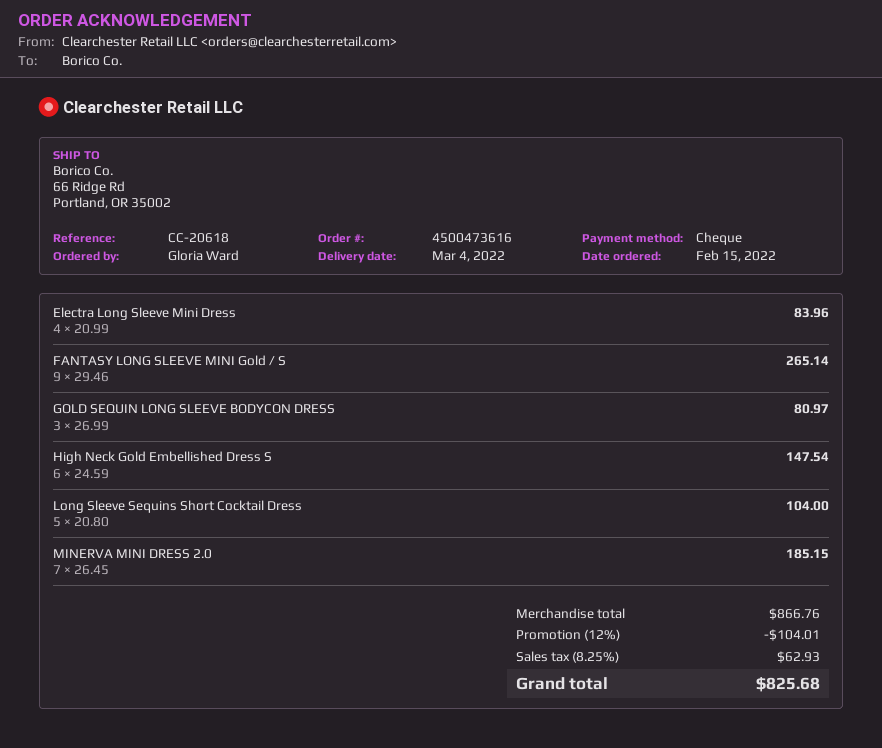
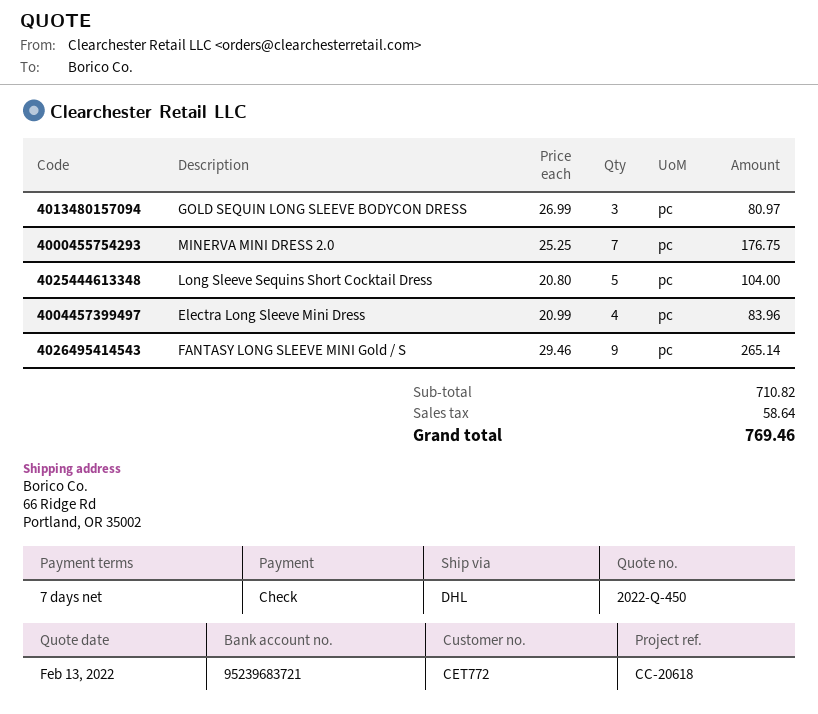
High Neck Gold Embellished Dress S: 6 x 24.59 = 147.54 -> none
MINERVA MINI DRESS 2.0: 7 x 26.45 = 185.15 -> 7 x 25.25 = 176.75
subtotal: 866.76 -> 710.82
discount: 12% = 104.01 -> none
tax: 62.93 -> 58.64
total: 825.68 -> 769.46

